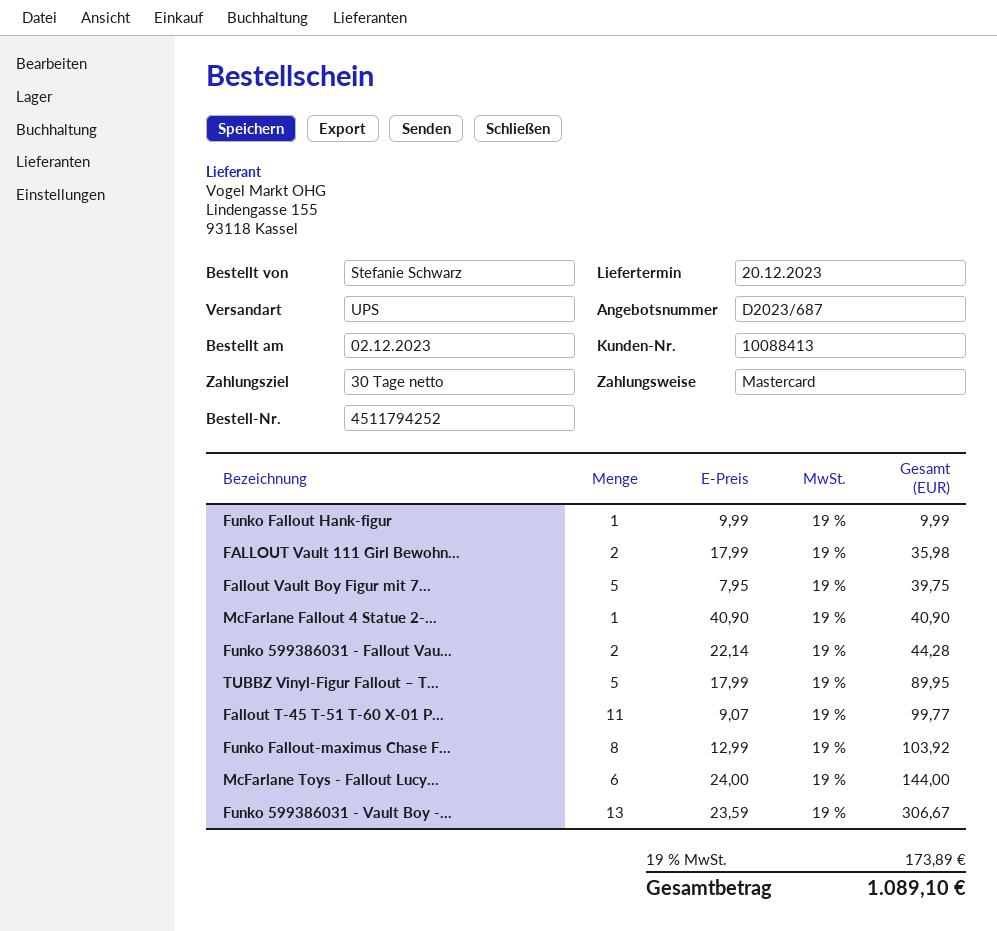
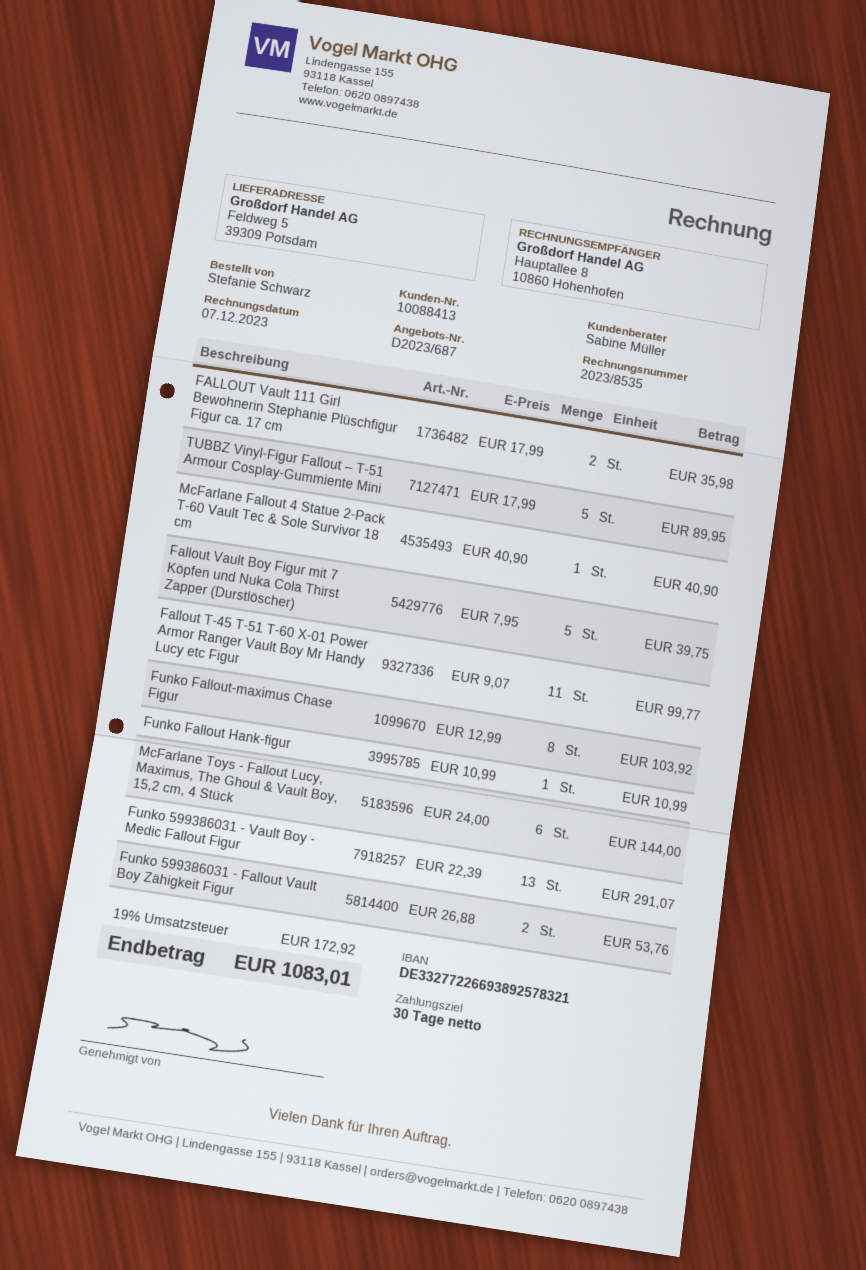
Funko Fallout Hank-figur: 1 x 9.99 = 9.99 -> 1 x 10.99 = 10.99
Funko 599386031 - Fallout Vau...: 2 x 22.14 = 44.28 -> 2 x 26.88 = 53.76
Funko 599386031 - Vault Boy -...: 13 x 23.59 = 306.67 -> 13 x 22.39 = 291.07
tax: 19% = 173.89 -> 19% = 172.92
total: 1089.10 -> 1083.01

